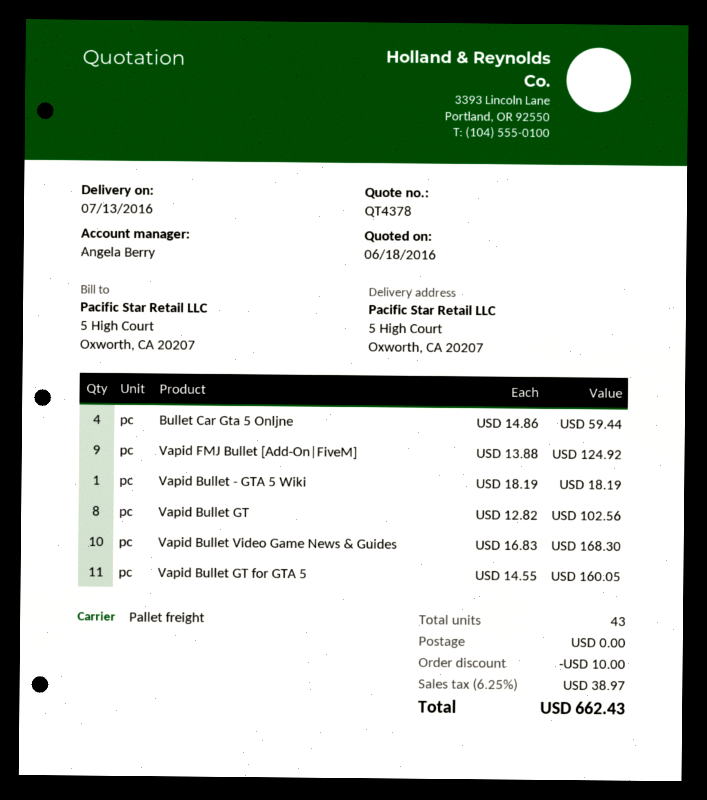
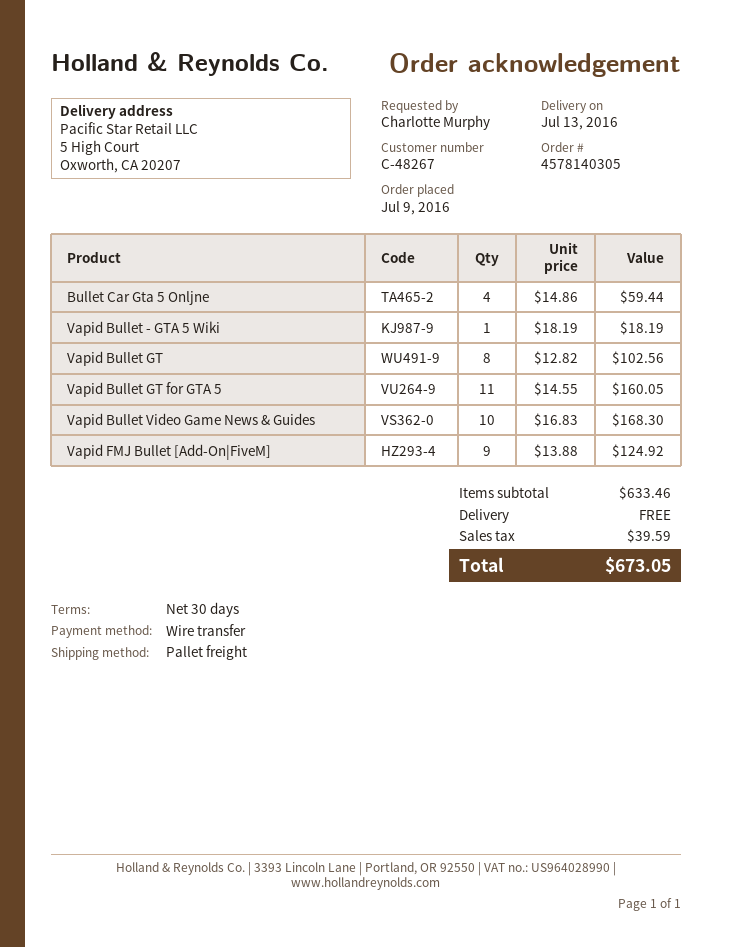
discount: 10.00 -> none
tax: 38.97 -> 39.59
total: 662.43 -> 673.05

